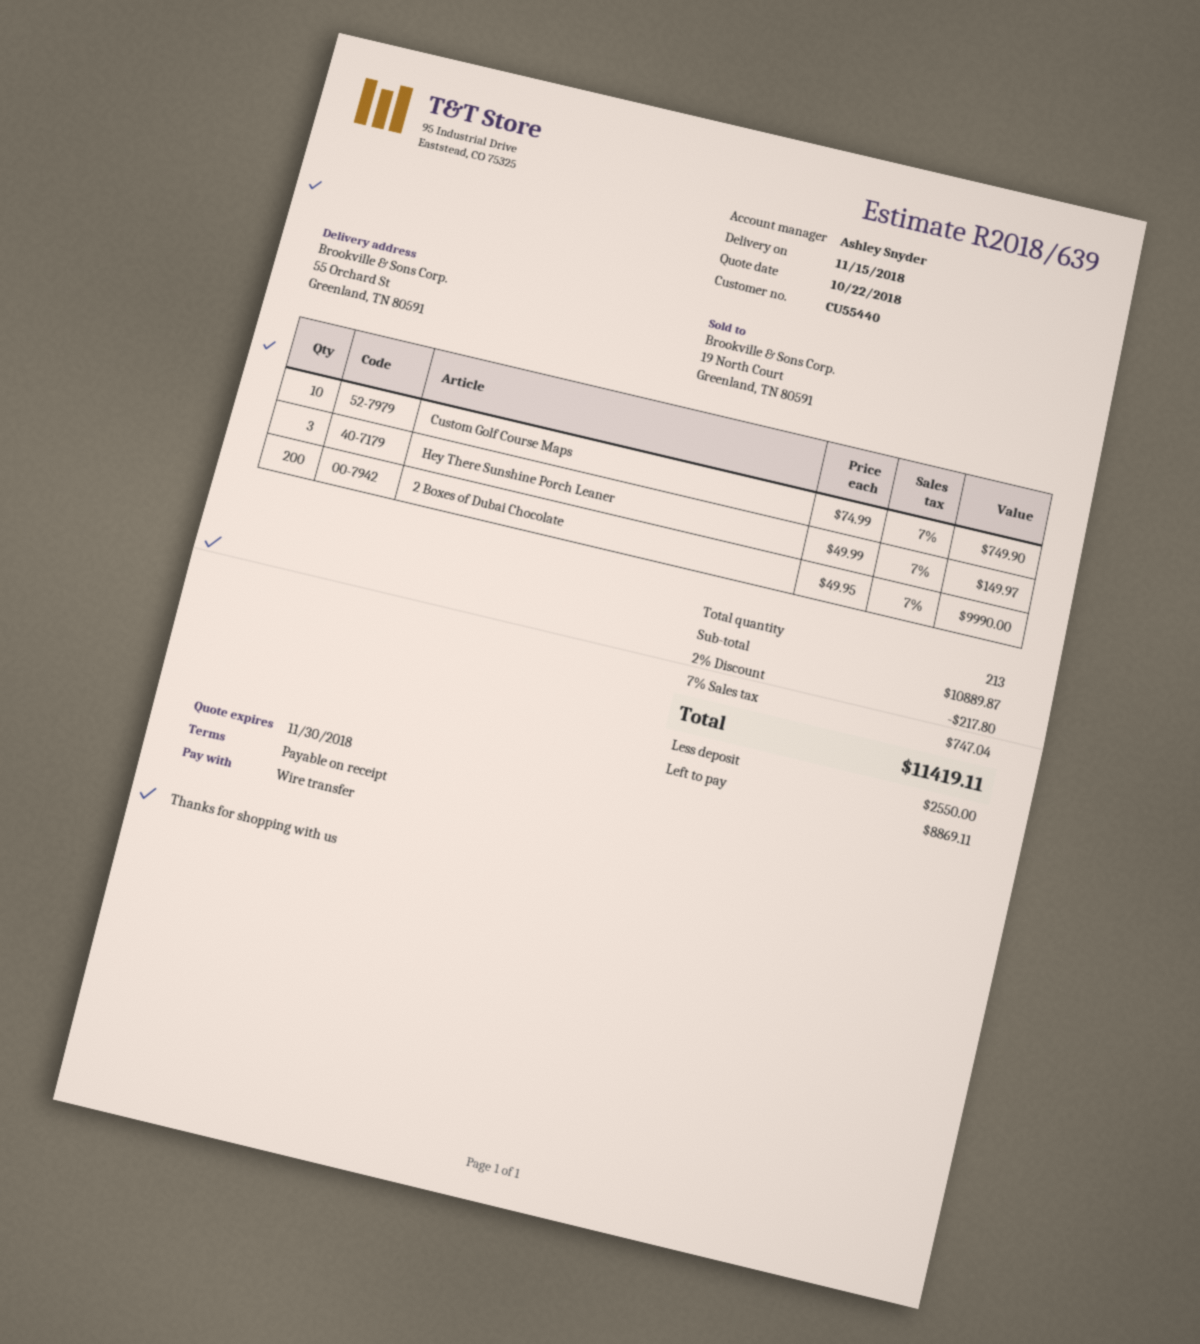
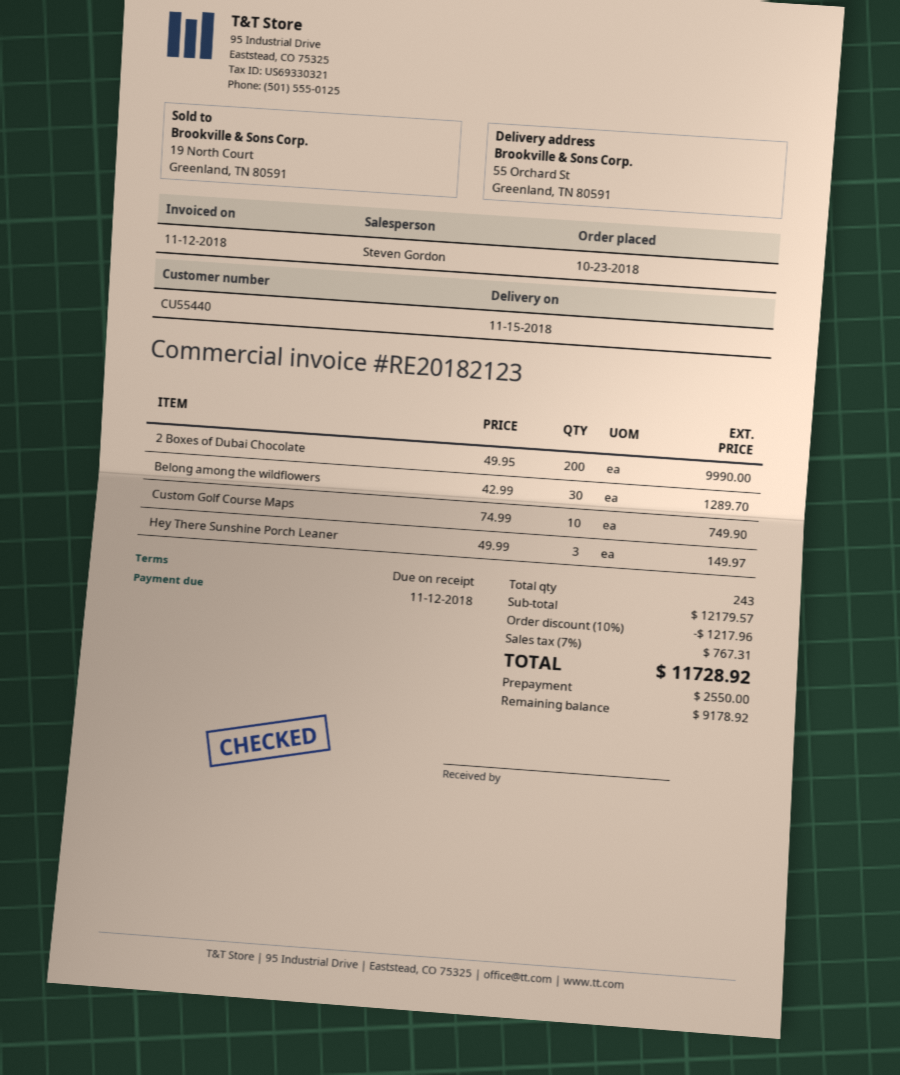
sales rep: Ashley Snyder -> Steven Gordon
Belong among the wildflowers: none -> 30 x 42.99 = 1289.70
total quantity: 213 -> 243
subtotal: 10889.87 -> 12179.57
discount: 2% = 217.80 -> 10% = 1217.96
tax: 7% = 747.04 -> 7% = 767.31
total: 11419.11 -> 11728.92
balance: 8869.11 -> 9178.92

